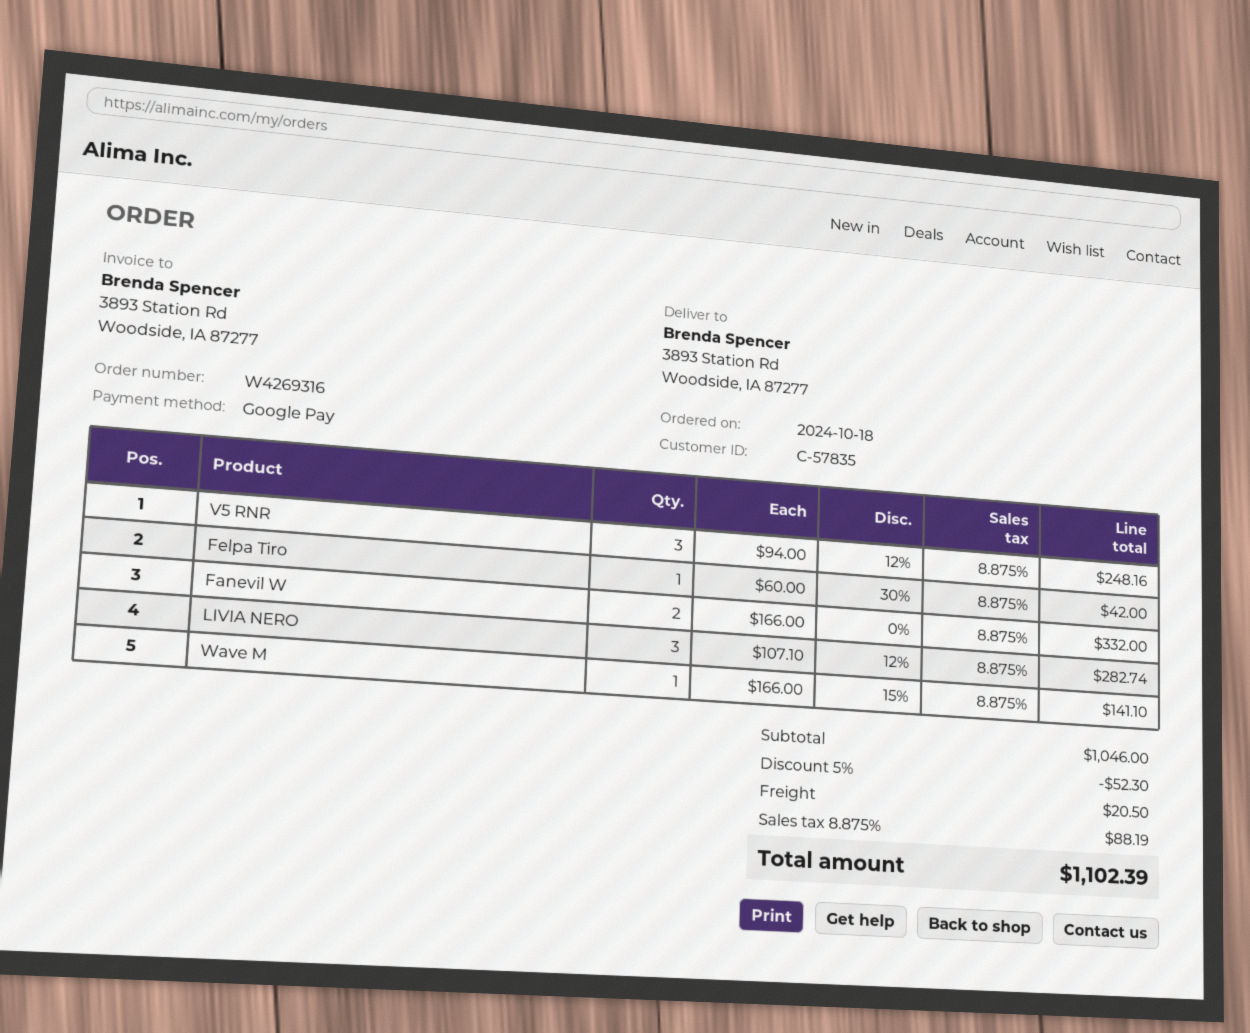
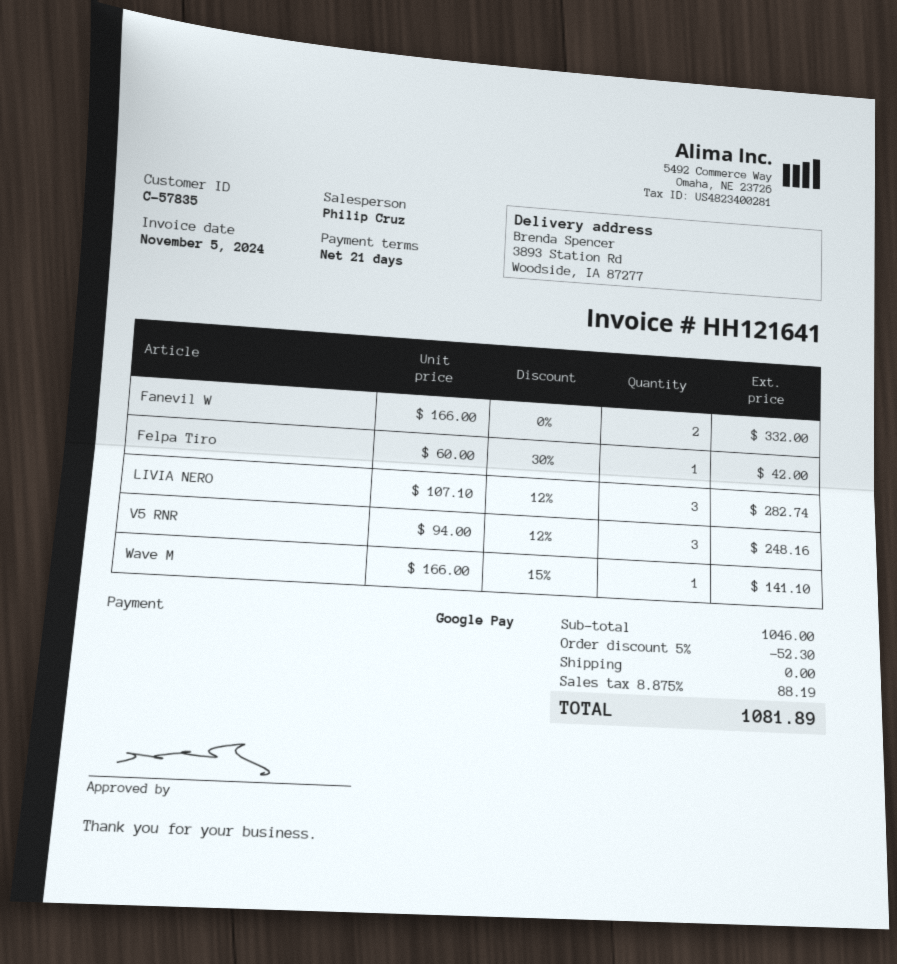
shipping: 20.50 -> 0.00
total: 1102.39 -> 1081.89

